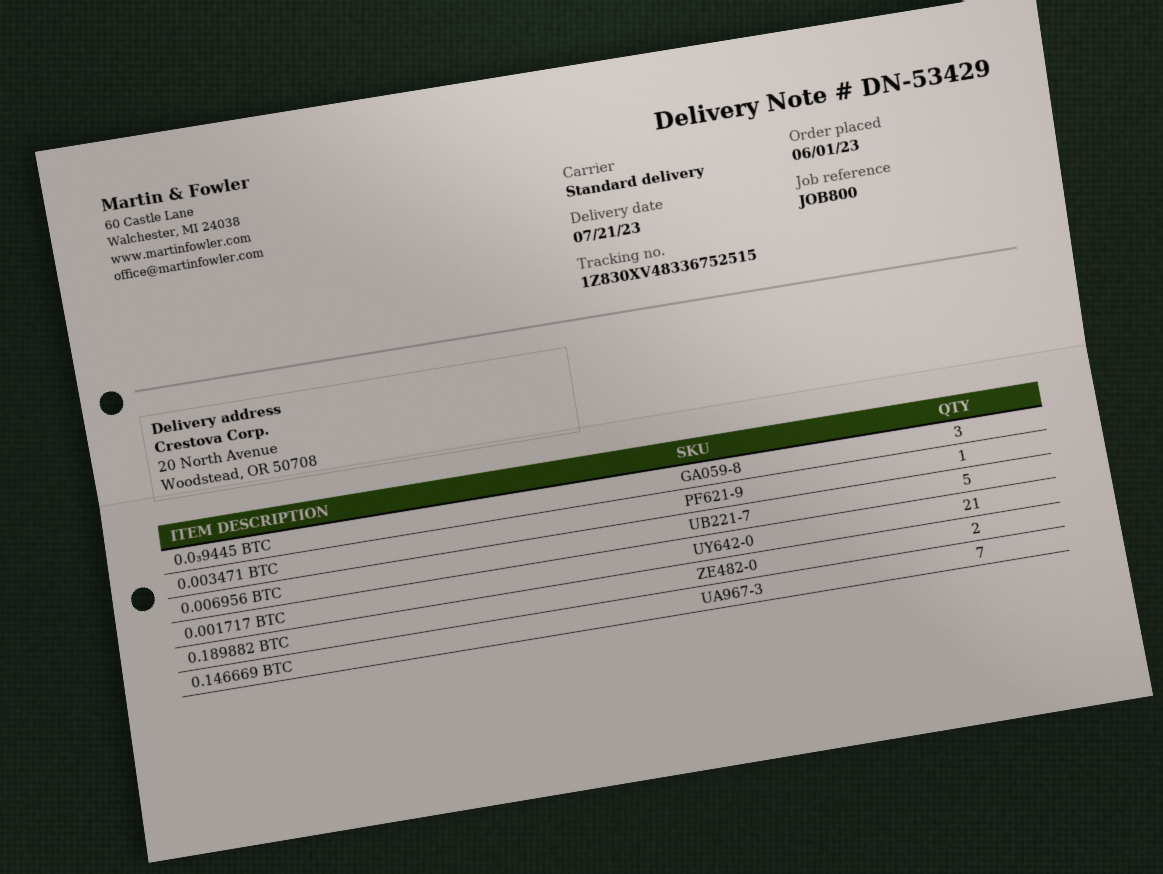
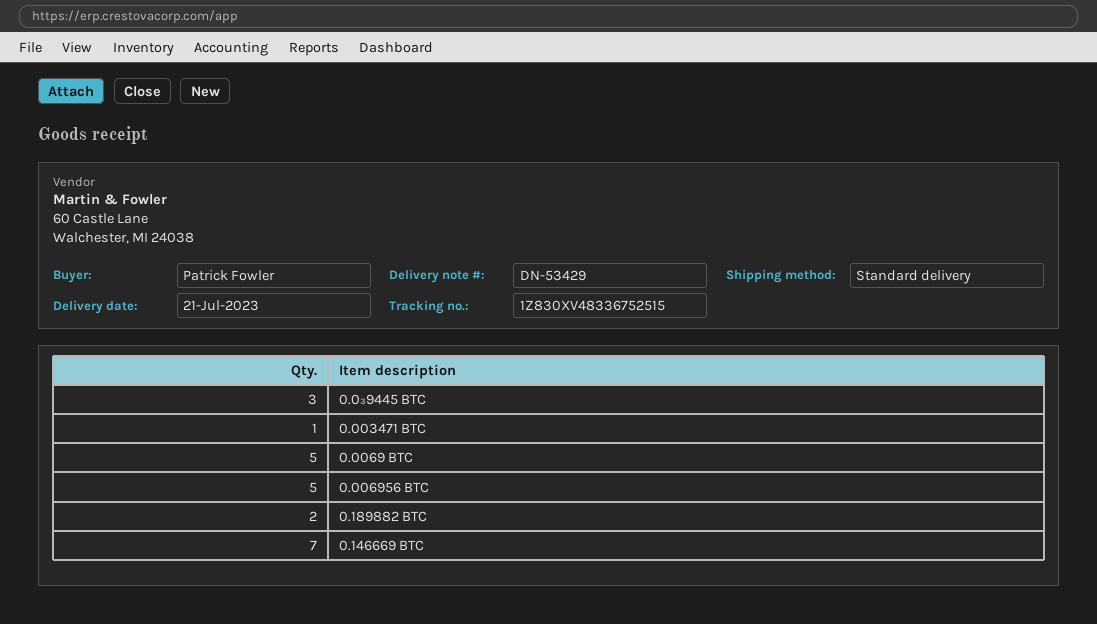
0.001717 BTC: 21 -> none
0.0069 BTC: none -> 5

